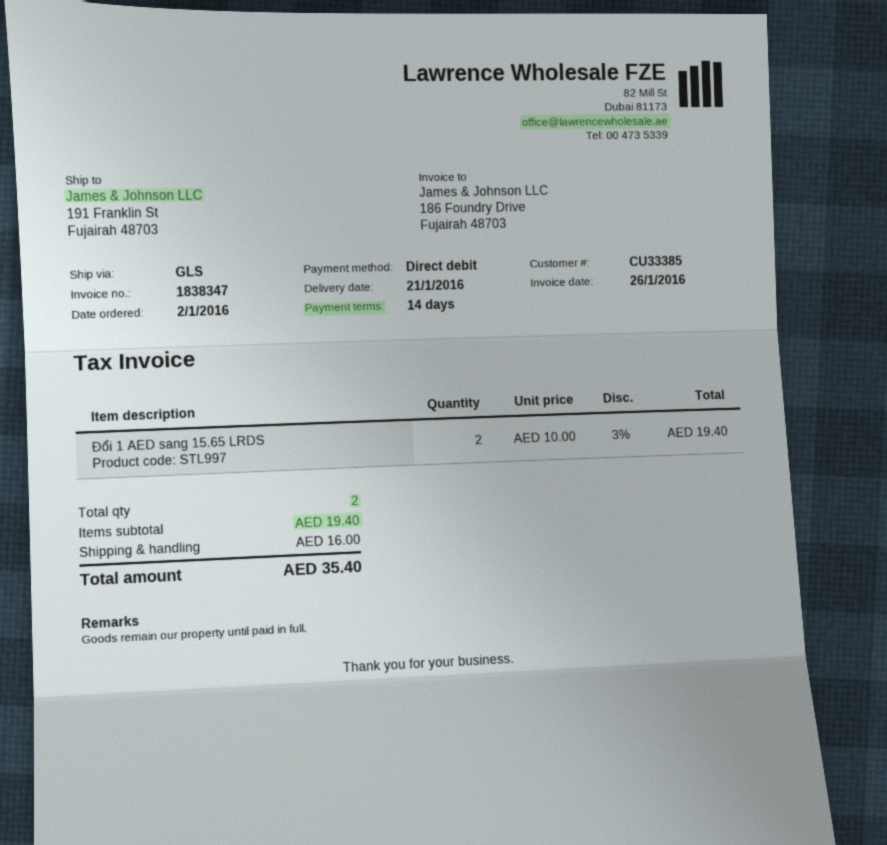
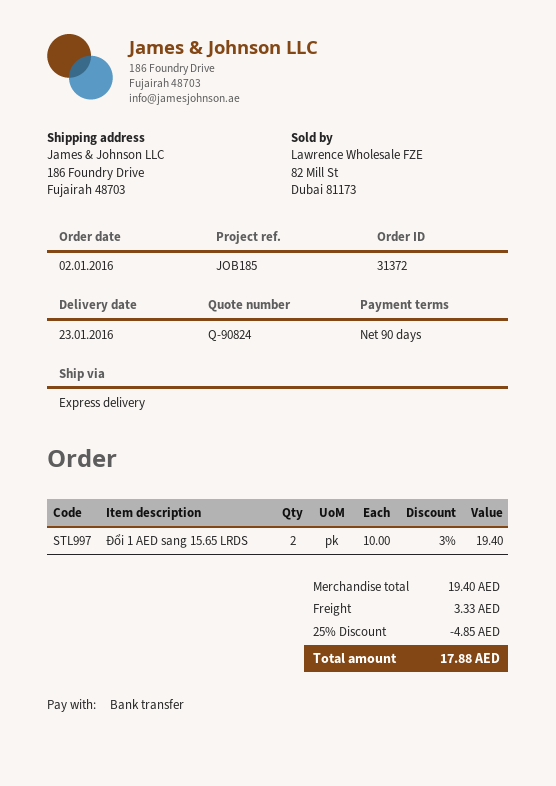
delivery date: 2016-01-21 -> 2016-01-23
payment terms: 14 days -> 90 days
payment method: direct debit -> bank transfer
shipping method: GLS -> express
ship to: 191 Franklin St, Fujairah 48703 -> 186 Foundry Drive, Fujairah 48703
discount: none -> 25% = 4.85
shipping: 16.00 -> 3.33
total: 35.40 -> 17.88

